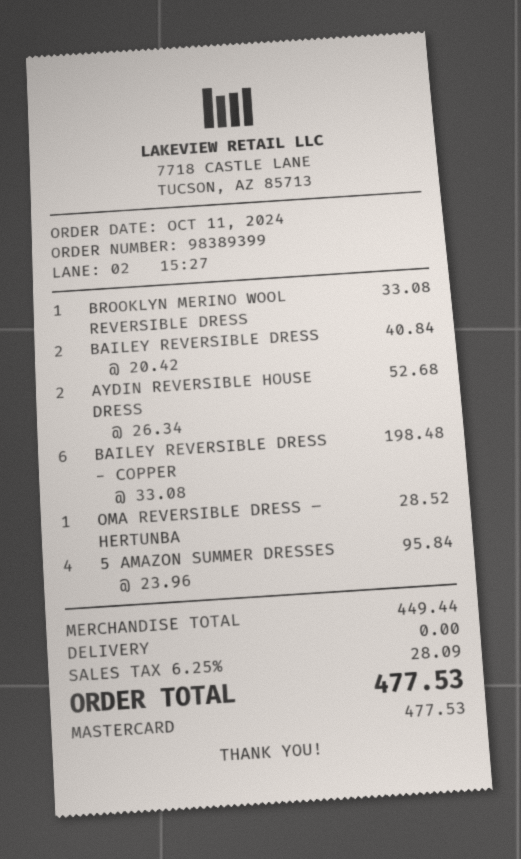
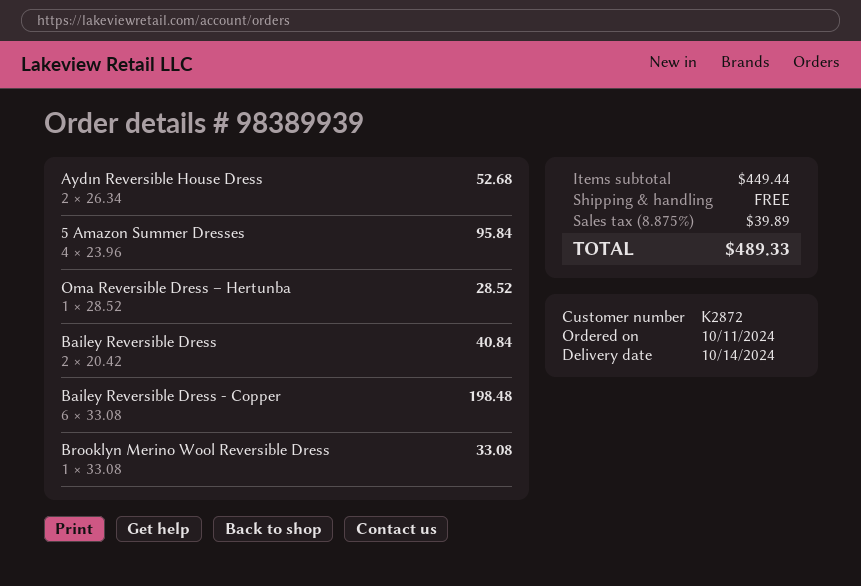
order number: 98389399 -> 98389939
tax: 6.25% = 28.09 -> 8.875% = 39.89
total: 477.53 -> 489.33

